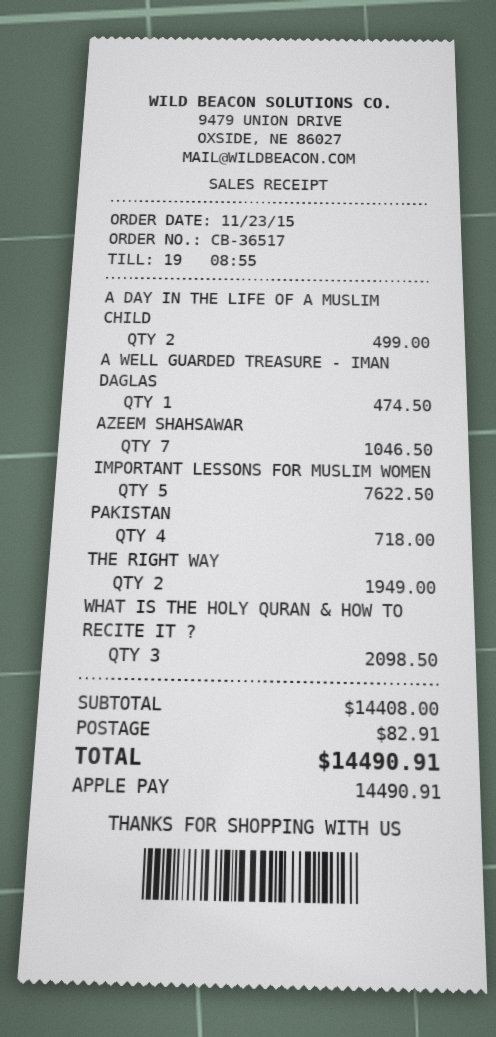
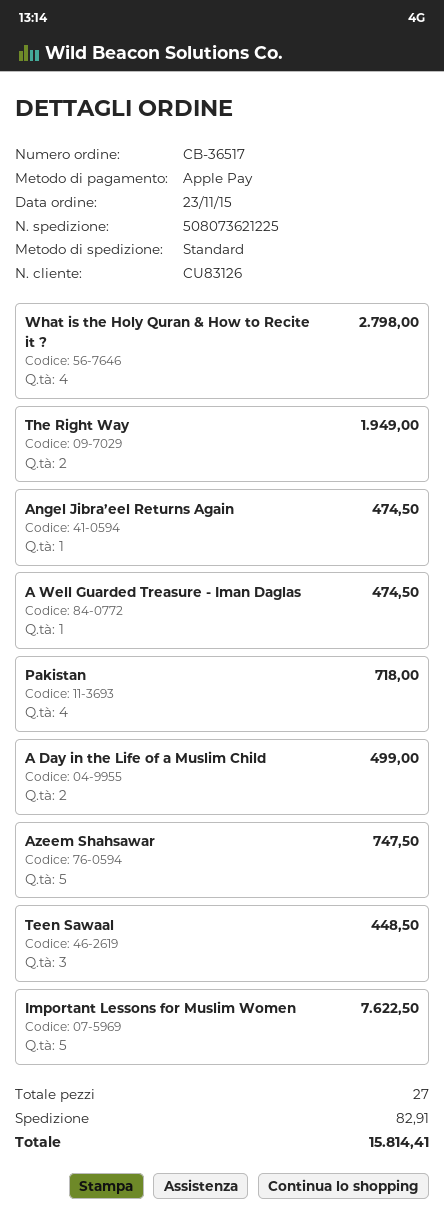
AZEEM SHAHSAWAR: 7 for 1046.50 -> 5 for 747.50
WHAT IS THE HOLY QURAN & HOW TO RECITE IT ?: 3 for 2098.50 -> 4 for 2798.00
Angel Jibra’eel Returns Again: none -> 1 for 474.50
Teen Sawaal: none -> 3 for 448.50
total: 14490.91 -> 15814.41

